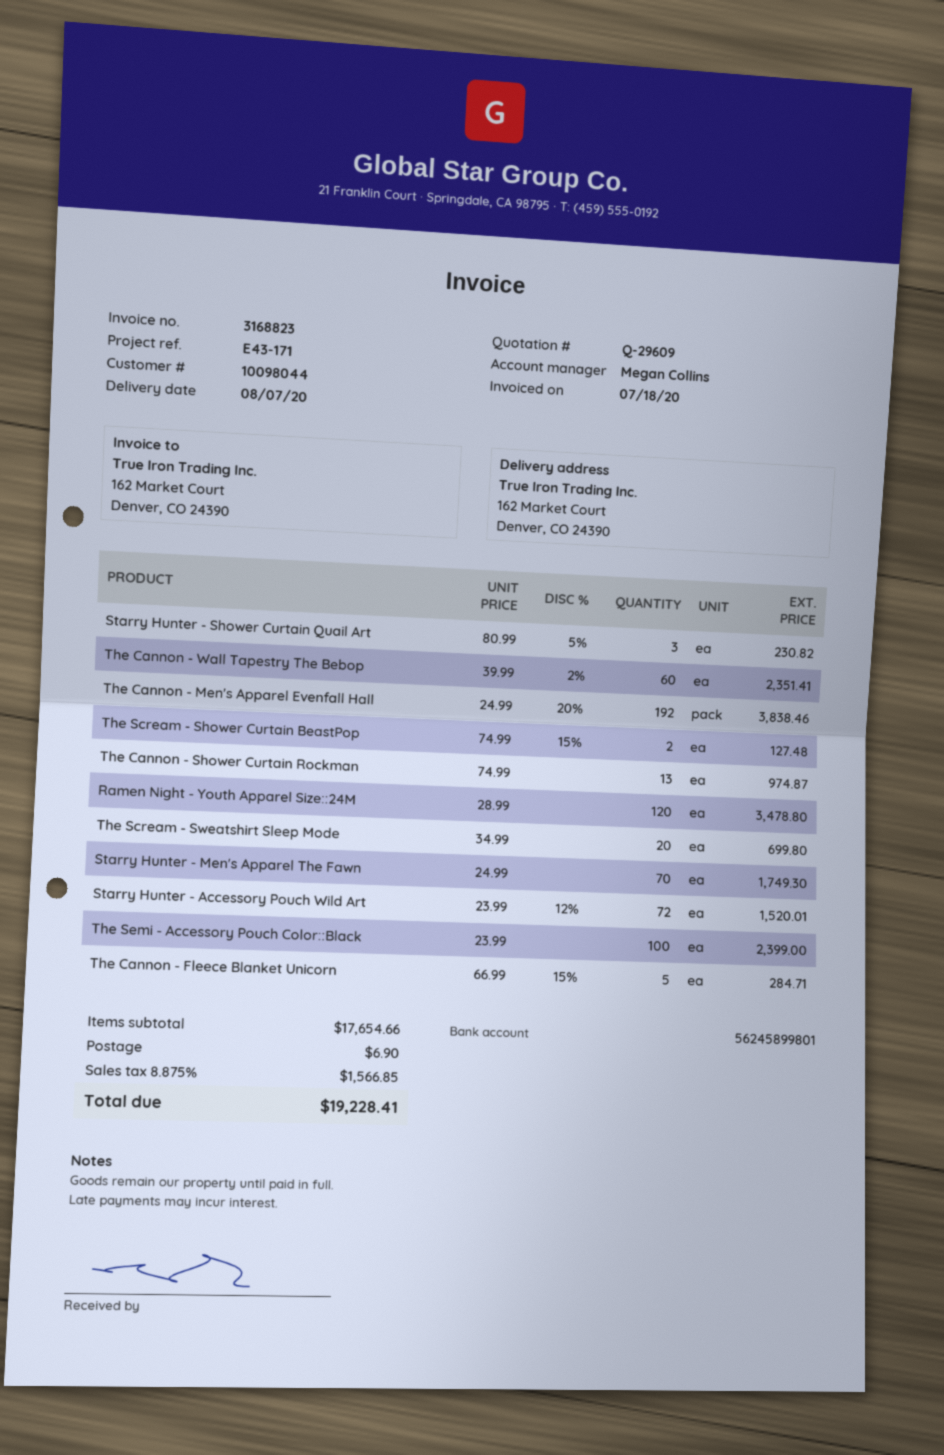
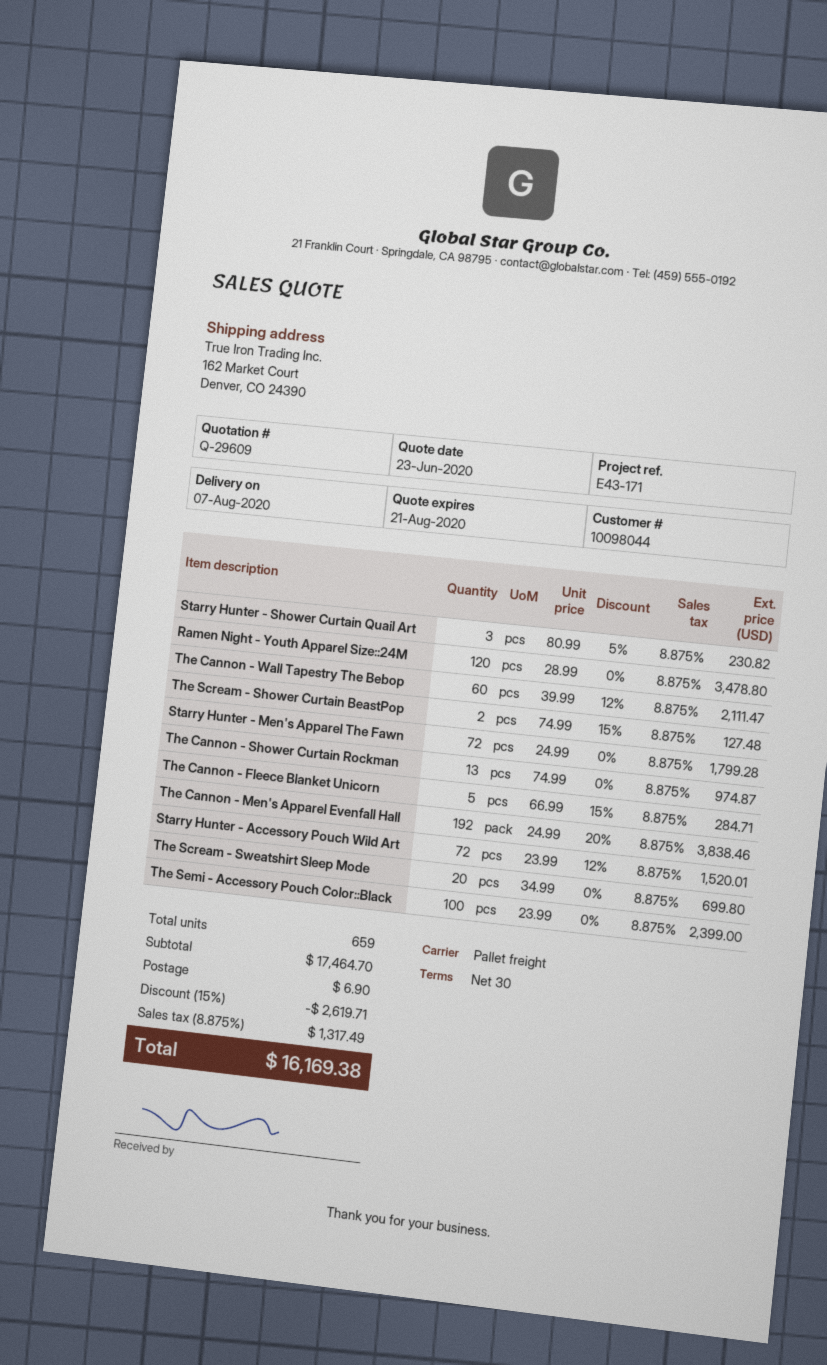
The Cannon - Wall Tapestry The Bebop: 60 x 39.99 - 2% = 2351.41 -> 60 x 39.99 - 12% = 2111.47
Starry Hunter - Men's Apparel The Fawn: 70 x 24.99 = 1749.30 -> 72 x 24.99 = 1799.28
subtotal: 17654.66 -> 17464.70
discount: none -> 15% = 2619.71
tax: 8.875% = 1566.85 -> 8.875% = 1317.49
total: 19228.41 -> 16169.38

